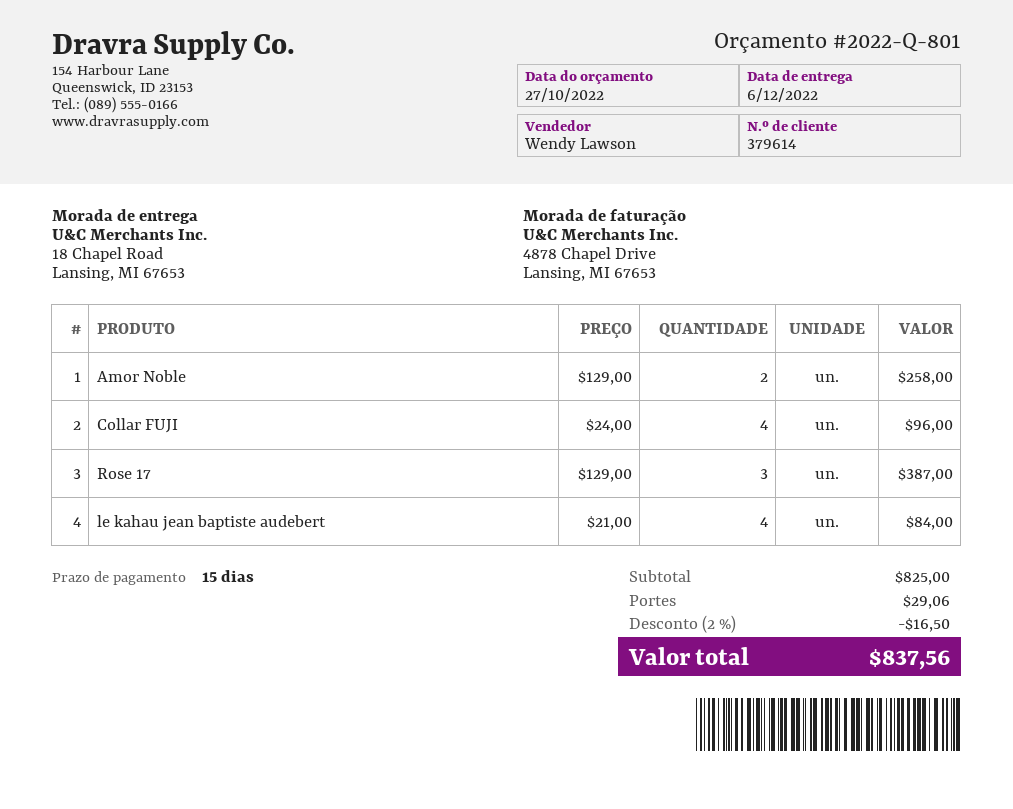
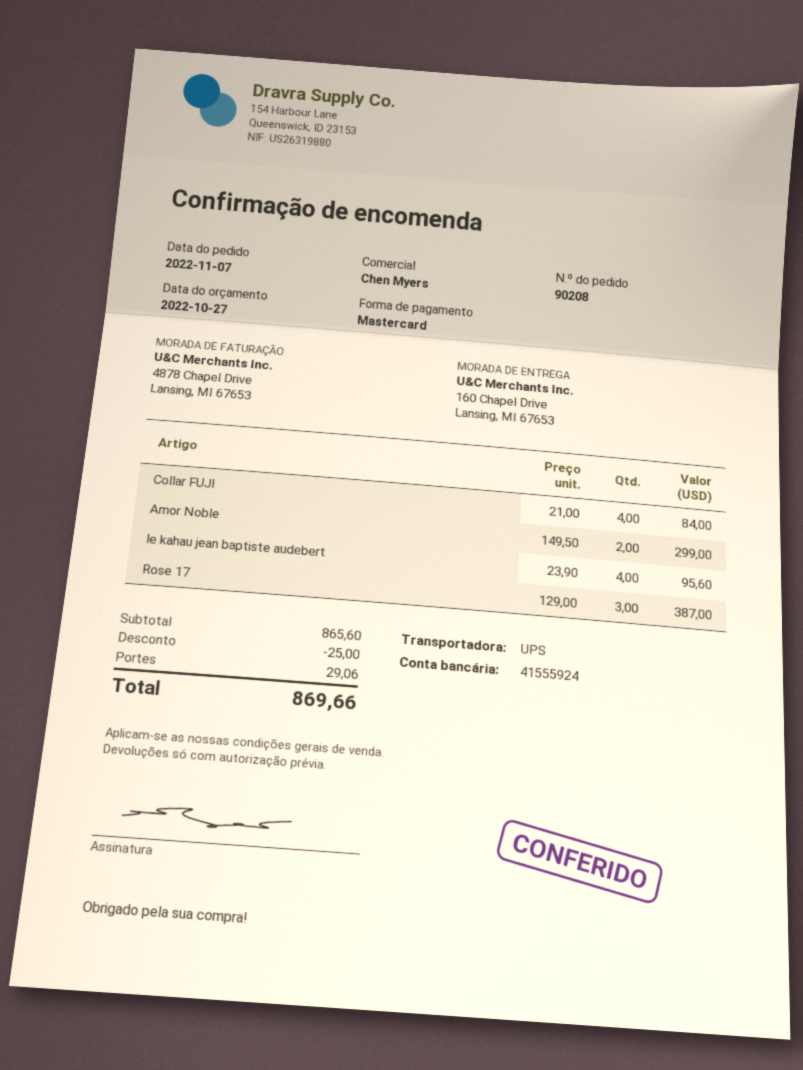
sales rep: Wendy Lawson -> Chen Myers
ship to: 18 Chapel Road, Lansing, MI 67653 -> 160 Chapel Drive, Lansing, MI 67653
Amor Noble: 2 x 129.00 = 258.00 -> 2 x 149.50 = 299.00
Collar FUJI: 4 x 24.00 = 96.00 -> 4 x 21.00 = 84.00
le kahau jean baptiste audebert: 4 x 21.00 = 84.00 -> 4 x 23.90 = 95.60
subtotal: 825.00 -> 865.60
discount: 16.50 -> 25.00
total: 837.56 -> 869.66

